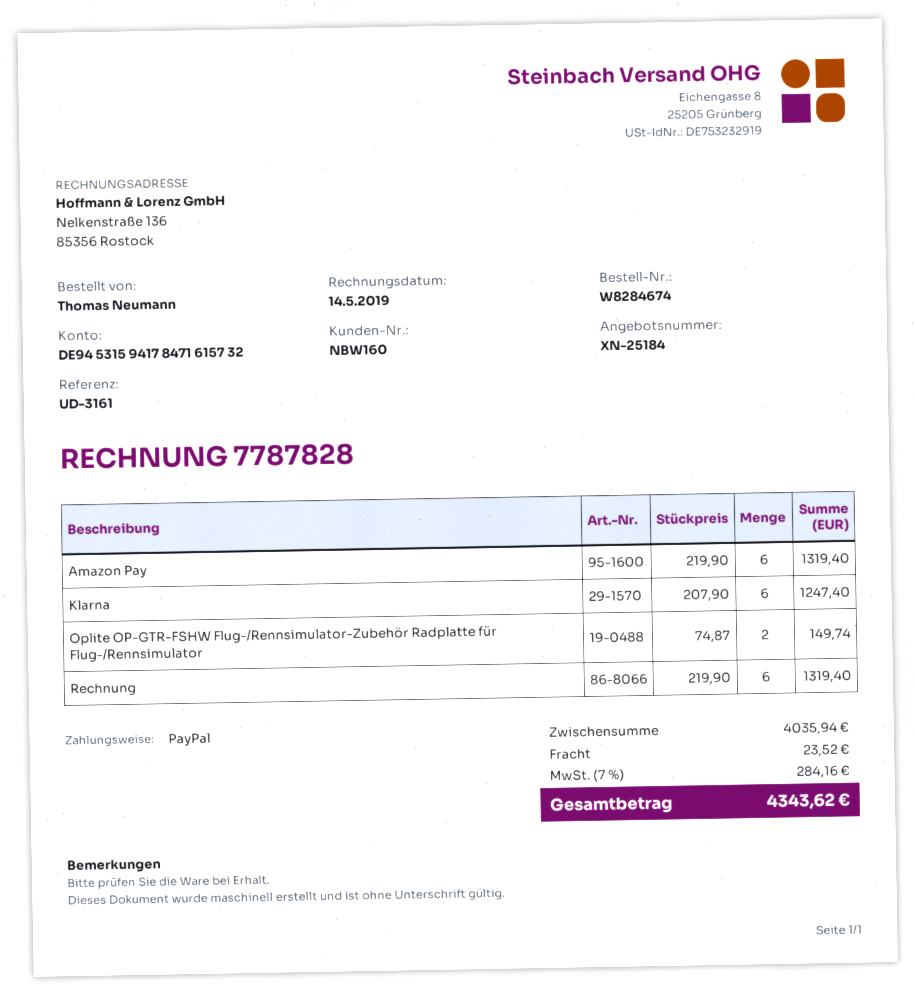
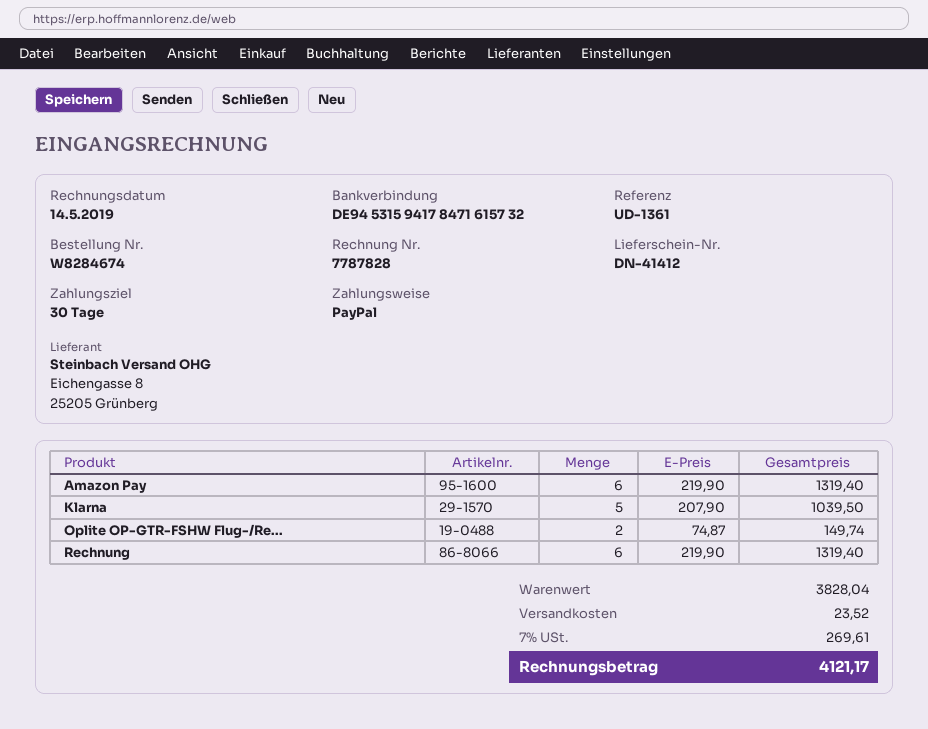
reference: UD-3161 -> UD-1361
Klarna: 6 x 207.90 = 1247.40 -> 5 x 207.90 = 1039.50
subtotal: 4035.94 -> 3828.04
tax: 7% = 284.16 -> 7% = 269.61
total: 4343.62 -> 4121.17

